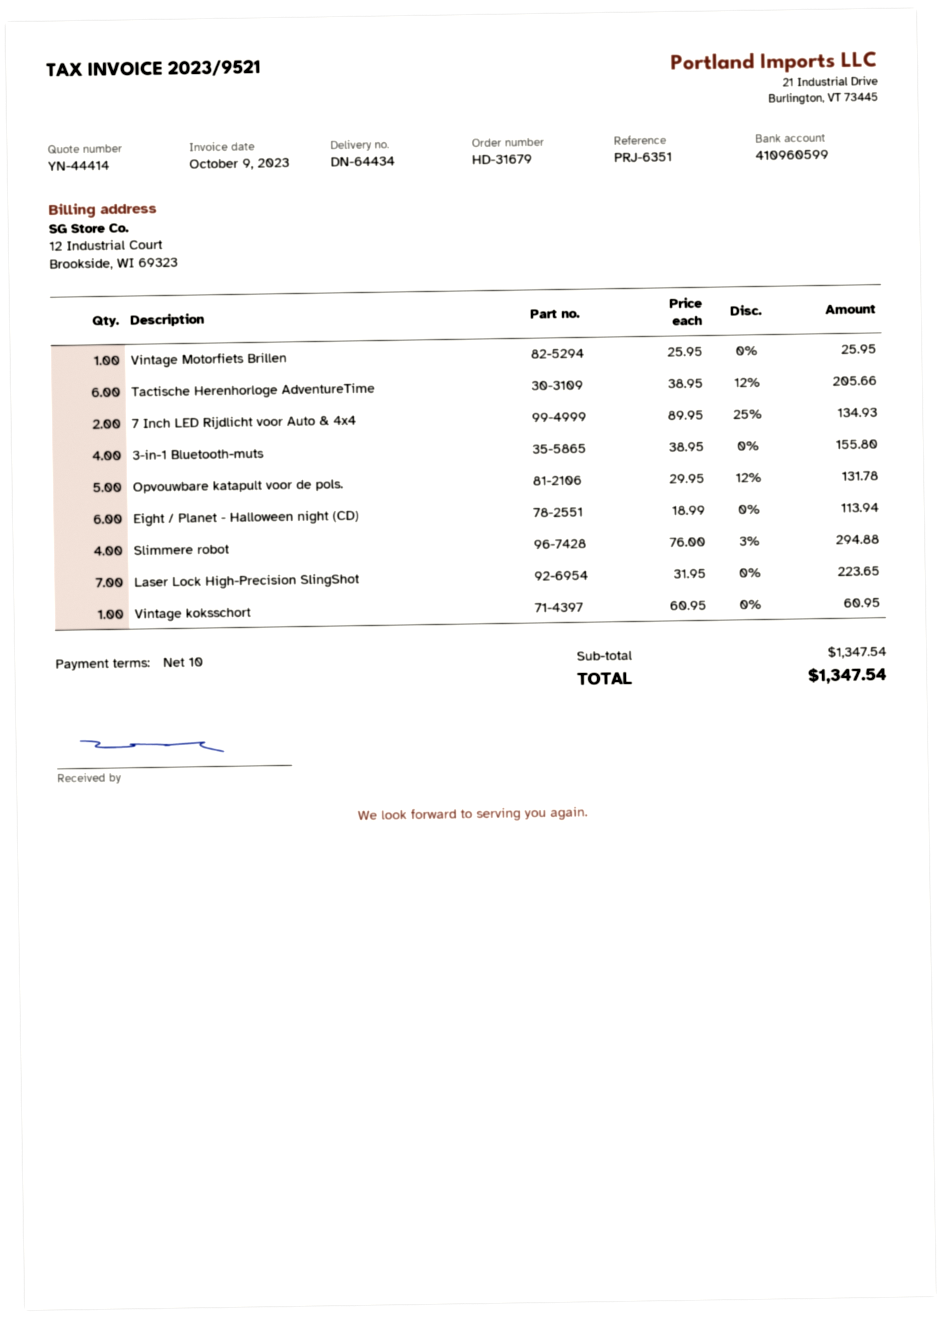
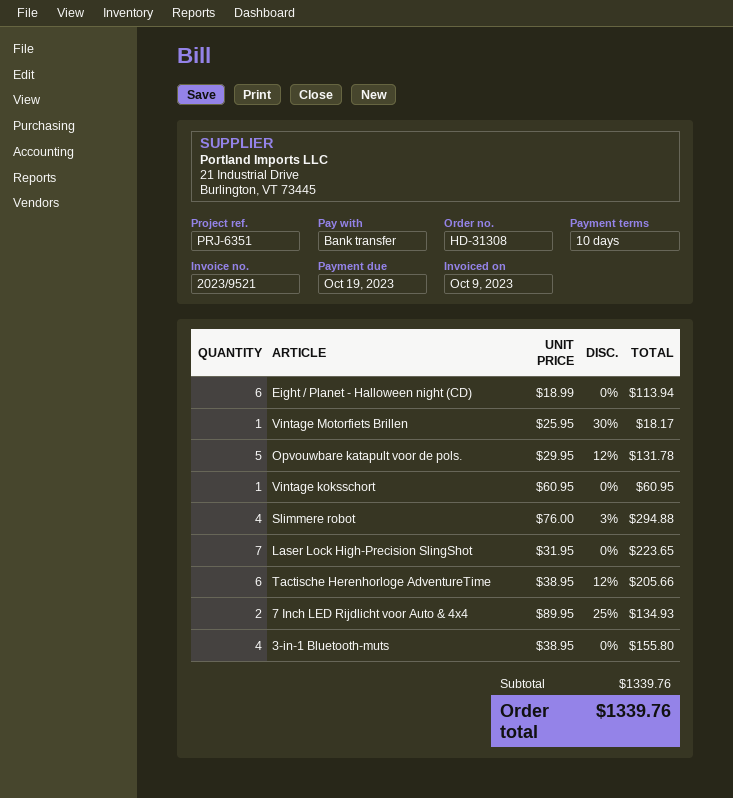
order number: HD-31679 -> HD-31308
Vintage Motorfiets Brillen: 1 x 25.95 = 25.95 -> 1 x 25.95 - 30% = 18.17
subtotal: 1347.54 -> 1339.76
total: 1347.54 -> 1339.76

